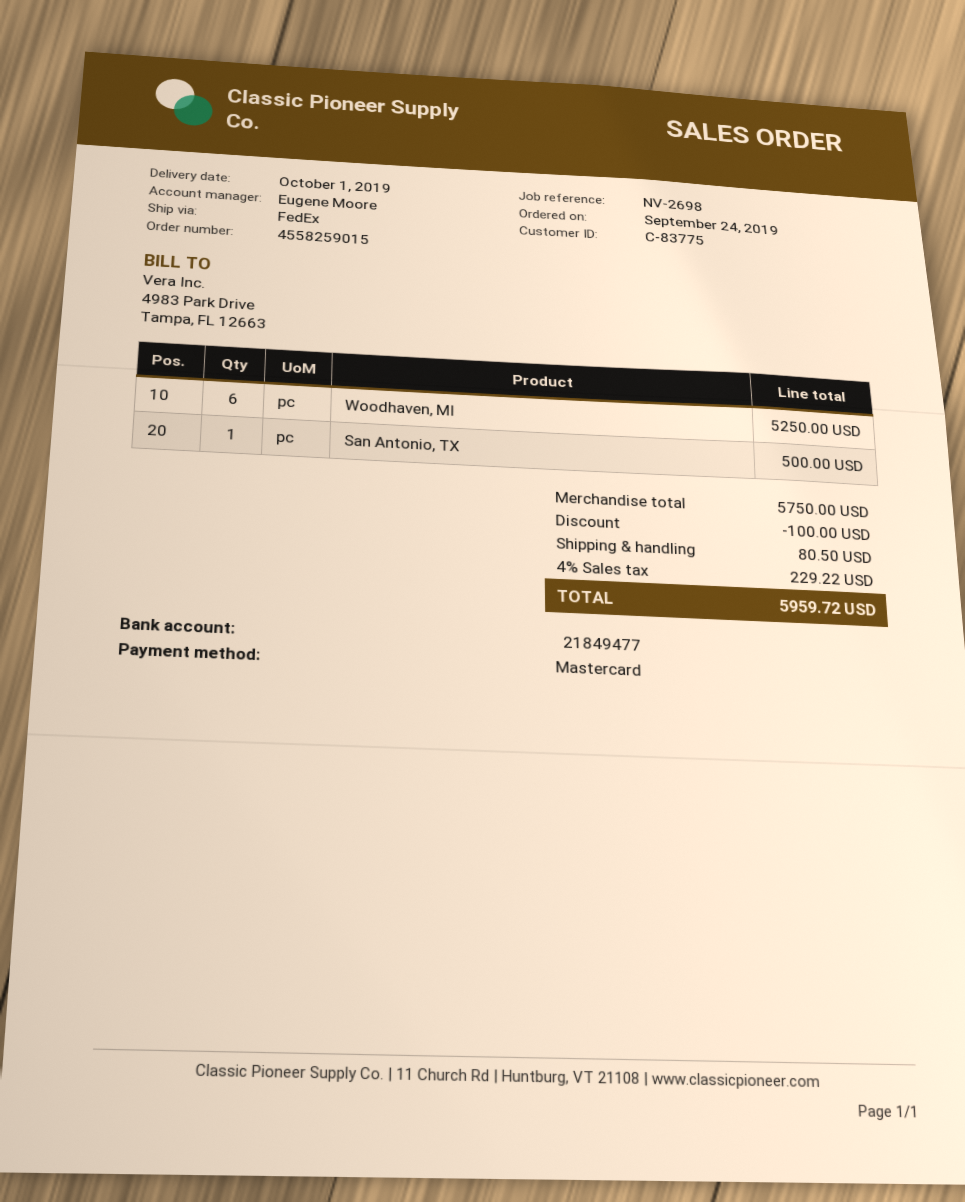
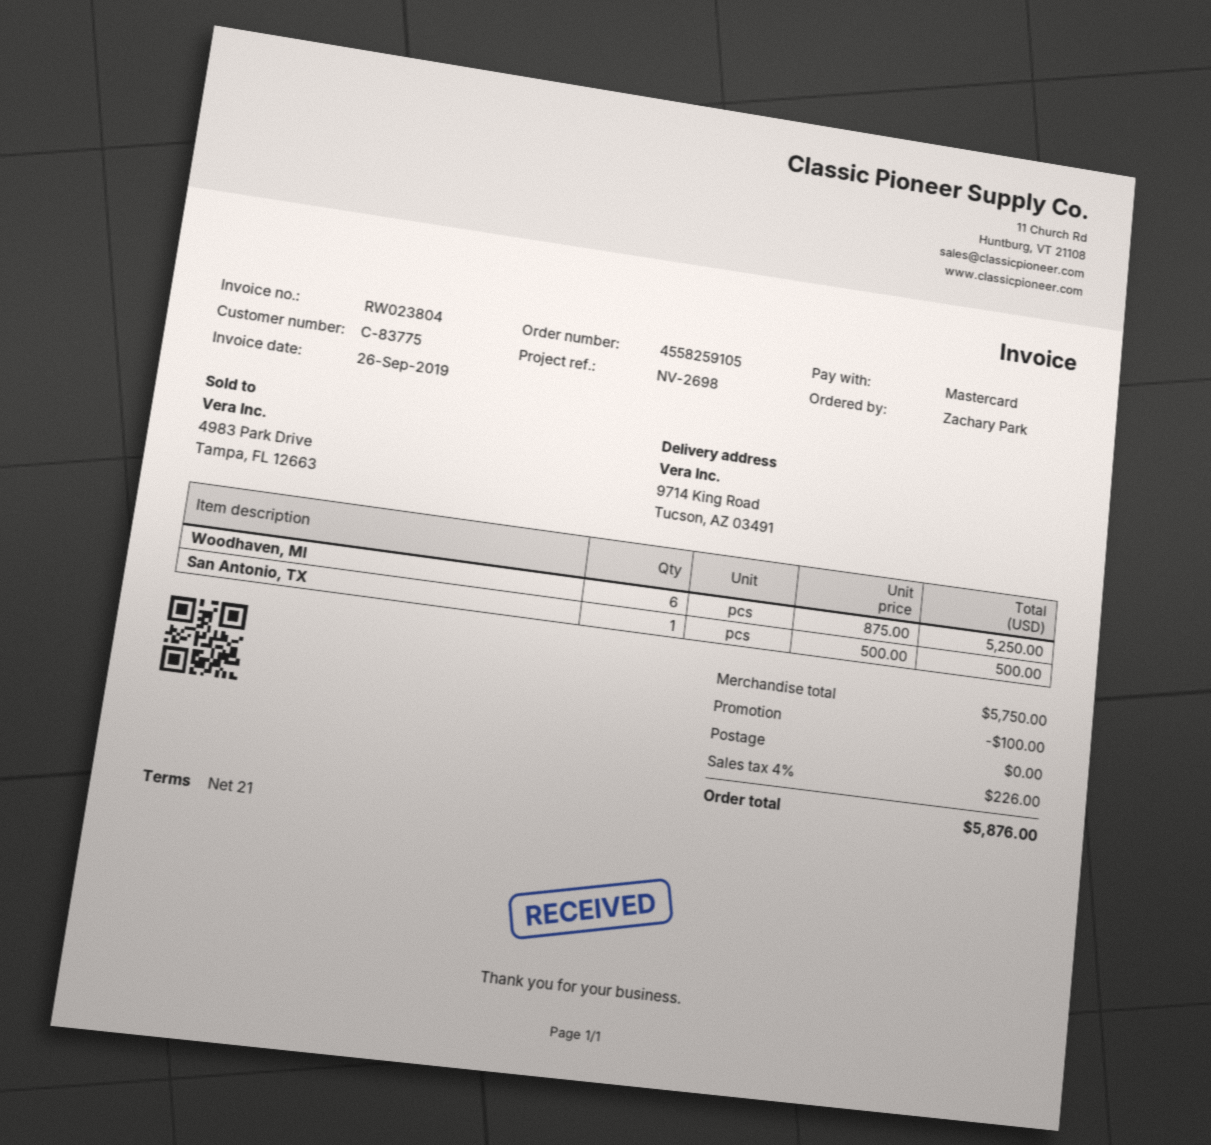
order number: 4558259015 -> 4558259105
shipping: 80.50 -> 0.00
tax: 4% = 229.22 -> 4% = 226.00
total: 5959.72 -> 5876.00

